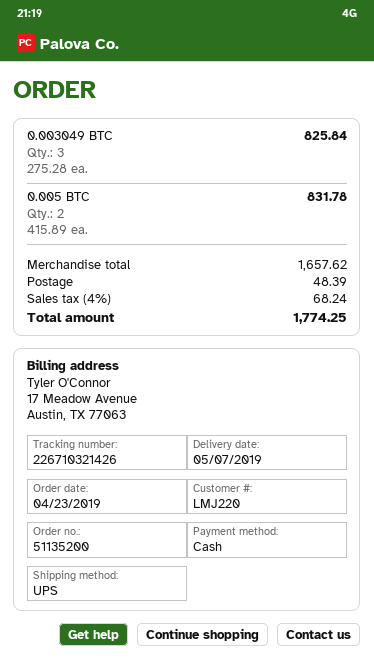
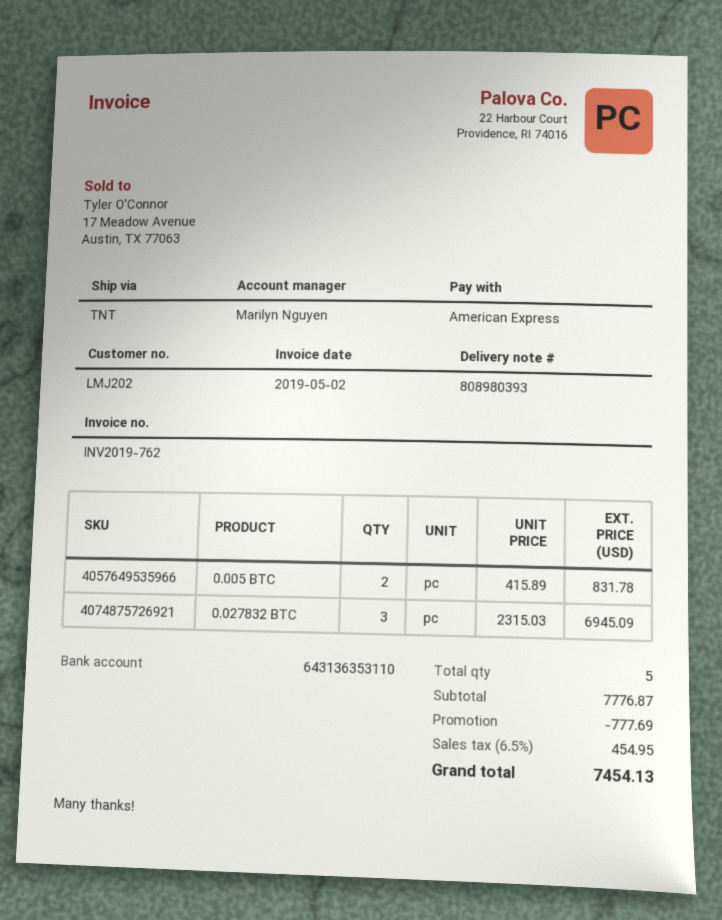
customer number: LMJ220 -> LMJ202
payment method: cash -> American Express
shipping method: UPS -> TNT
0.003049 BTC: 3 x 275.28 = 825.84 -> none
0.027832 BTC: none -> 3 x 2315.03 = 6945.09
subtotal: 1657.62 -> 7776.87
discount: none -> 777.69
shipping: 48.39 -> none
tax: 4% = 68.24 -> 6.5% = 454.95
total: 1774.25 -> 7454.13

